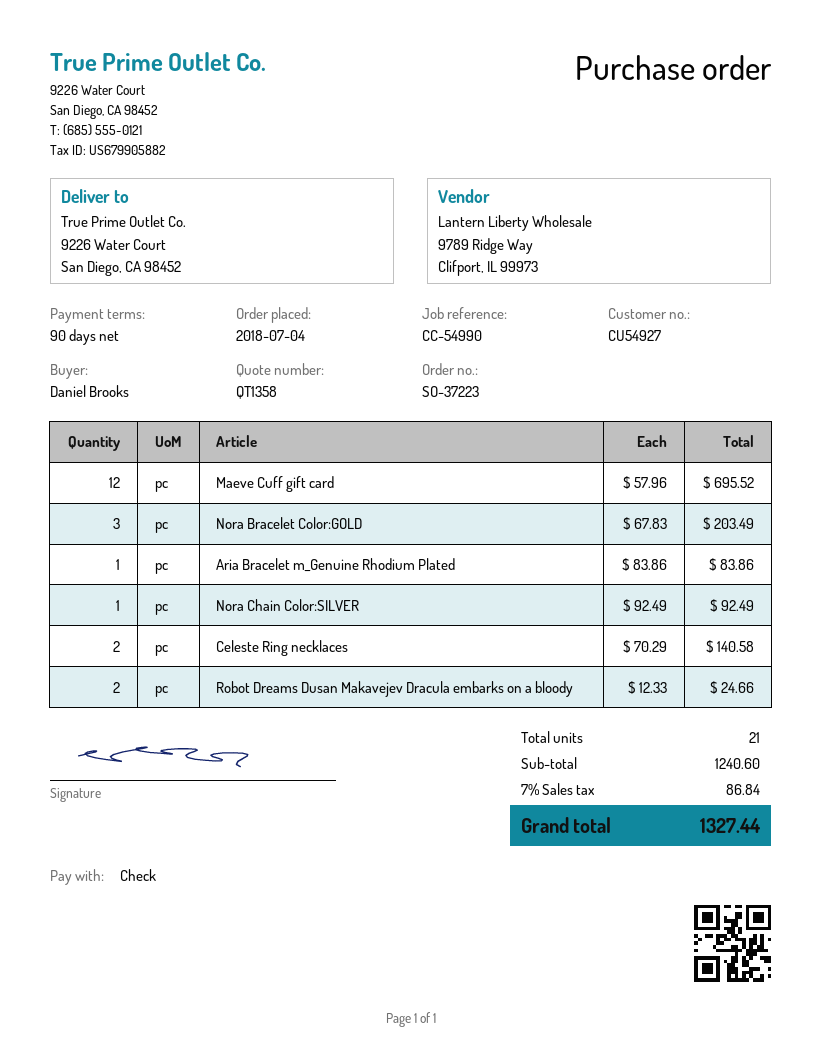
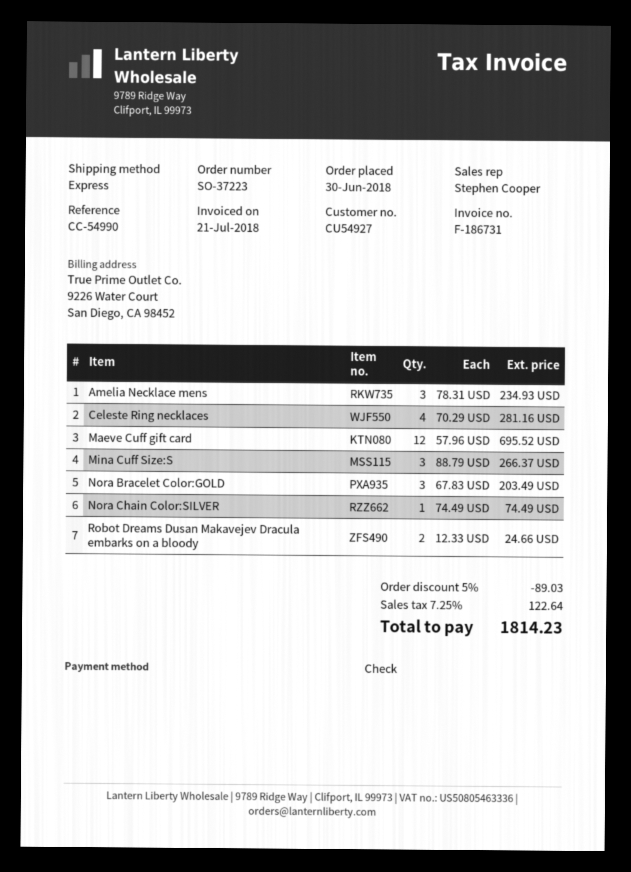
order date: 2018-07-04 -> 2018-06-30
Aria Bracelet m_Genuine Rhodium Plated: 1 x 83.86 = 83.86 -> none
Nora Chain Color:SILVER: 1 x 92.49 = 92.49 -> 1 x 74.49 = 74.49
Celeste Ring necklaces: 2 x 70.29 = 140.58 -> 4 x 70.29 = 281.16
Amelia Necklace mens: none -> 3 x 78.31 = 234.93
Mina Cuff Size:S: none -> 3 x 88.79 = 266.37
discount: none -> 5% = 89.03
tax: 7% = 86.84 -> 7.25% = 122.64
total: 1327.44 -> 1814.23

